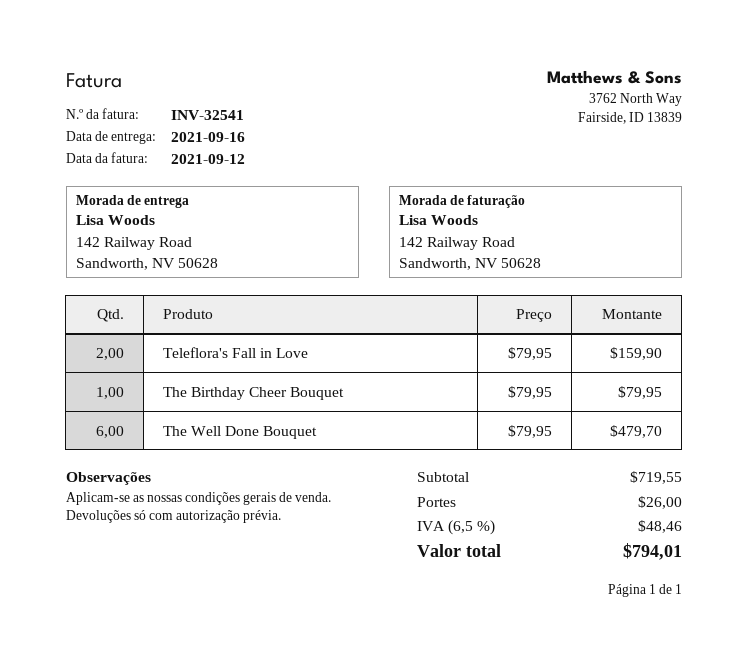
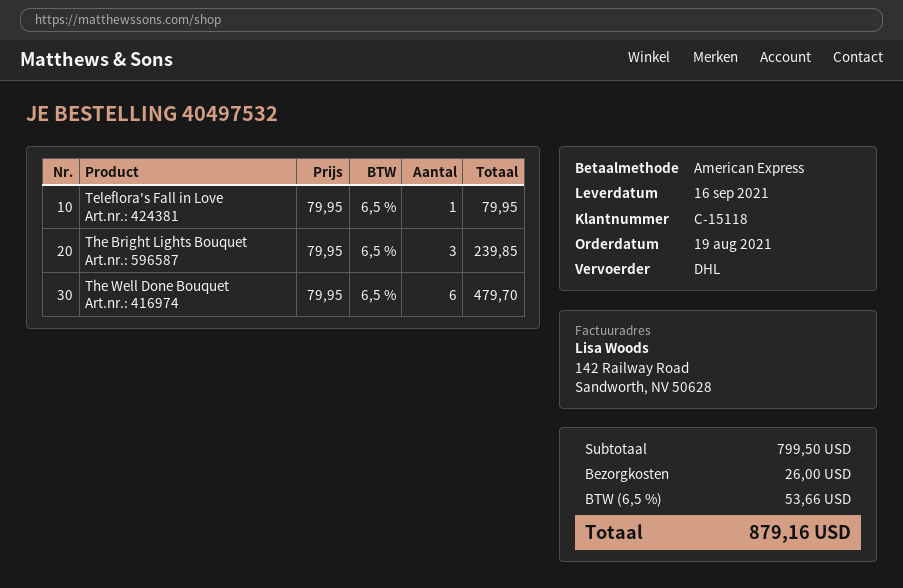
Teleflora's Fall in Love: 2 x 79.95 = 159.90 -> 1 x 79.95 = 79.95
The Birthday Cheer Bouquet: 1 x 79.95 = 79.95 -> none
The Bright Lights Bouquet: none -> 3 x 79.95 = 239.85
subtotal: 719.55 -> 799.50
tax: 6.5% = 48.46 -> 6.5% = 53.66
total: 794.01 -> 879.16

